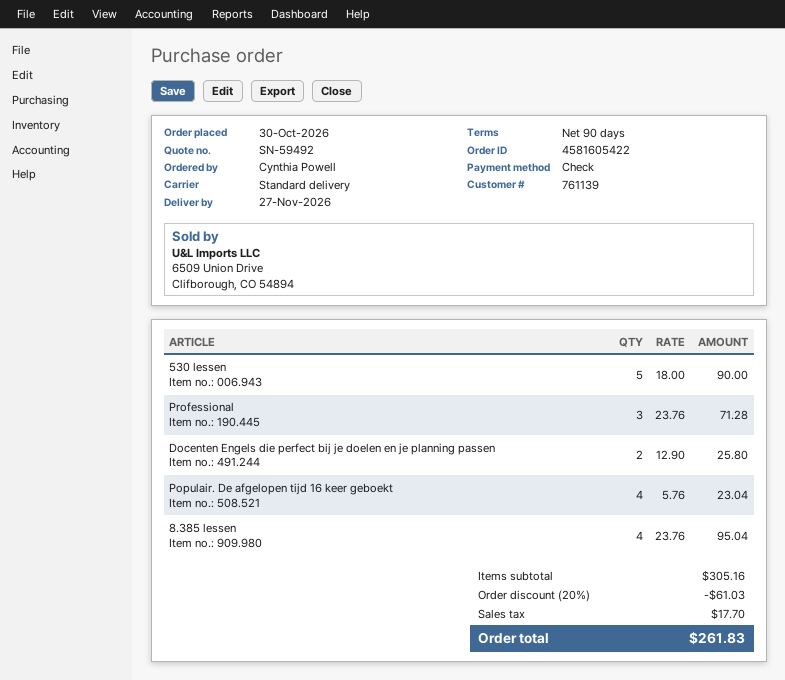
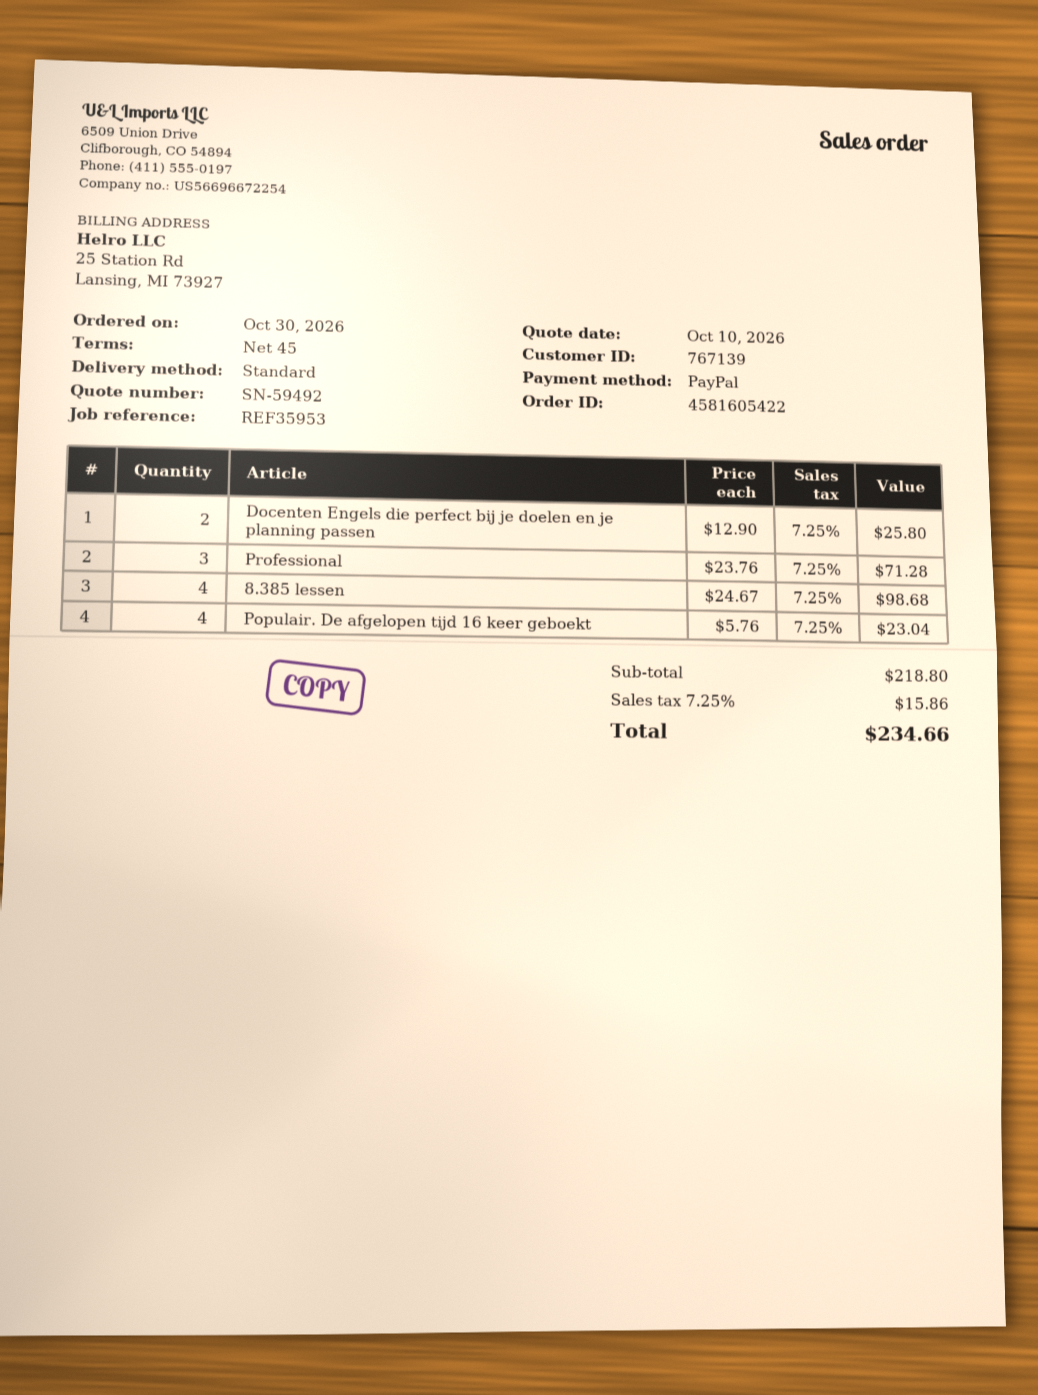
payment terms: 90 days -> 45 days
customer number: 761139 -> 767139
payment method: cheque -> PayPal
530 lessen: 5 x 18.00 = 90.00 -> none
8.385 lessen: 4 x 23.76 = 95.04 -> 4 x 24.67 = 98.68
subtotal: 305.16 -> 218.80
discount: 20% = 61.03 -> none
tax: 17.70 -> 15.86
total: 261.83 -> 234.66

